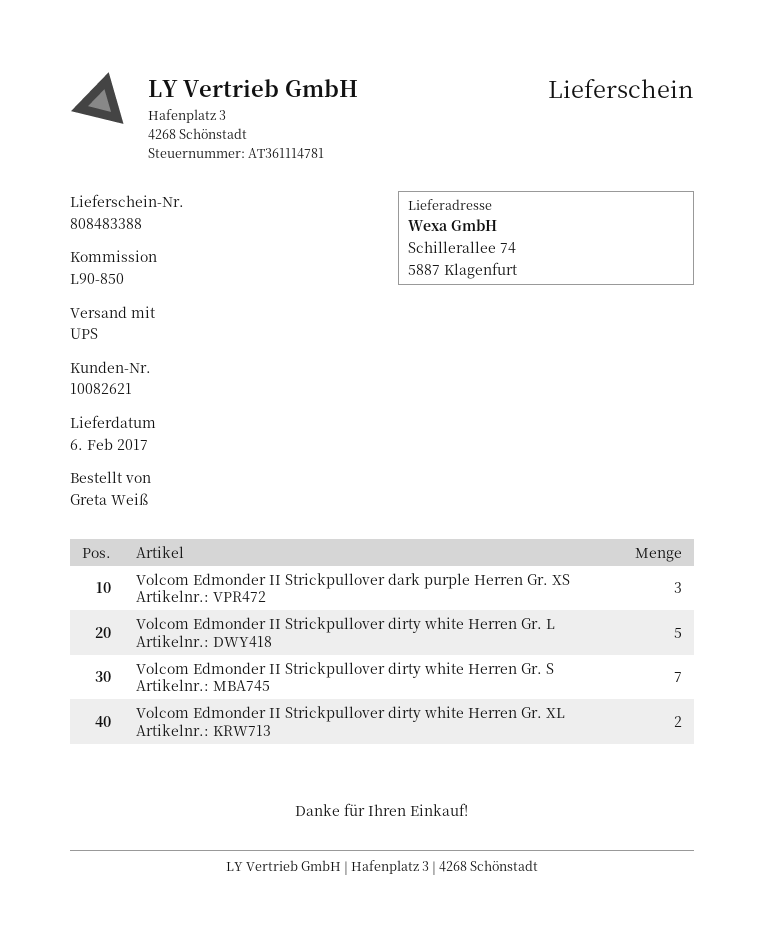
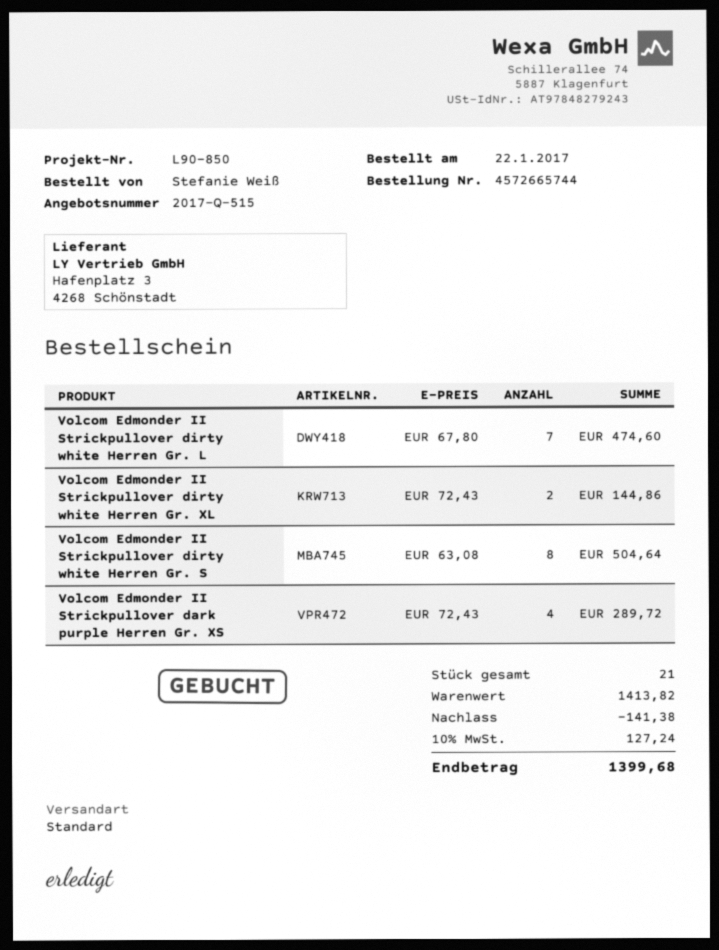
ordered by: Greta Weiß -> Stefanie Weiß
shipping method: UPS -> standard
Volcom Edmonder II Strickpullover dark purple Herren Gr. XS: 3 -> 4
Volcom Edmonder II Strickpullover dirty white Herren Gr. L: 5 -> 7
Volcom Edmonder II Strickpullover dirty white Herren Gr. S: 7 -> 8

